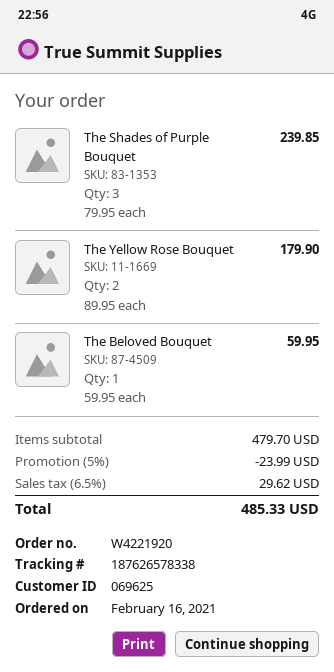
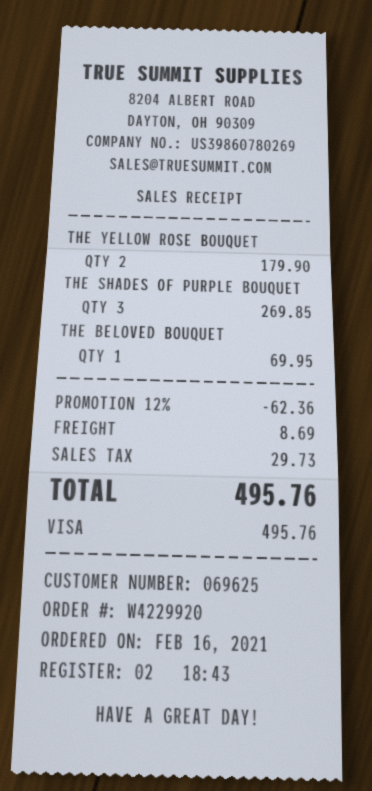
order number: W4221920 -> W4229920
The Shades of Purple Bouquet: 3 for 239.85 -> 3 for 269.85
The Beloved Bouquet: 1 for 59.95 -> 1 for 69.95
discount: 5% = 23.99 -> 12% = 62.36
shipping: none -> 8.69
tax: 29.62 -> 29.73
total: 485.33 -> 495.76

